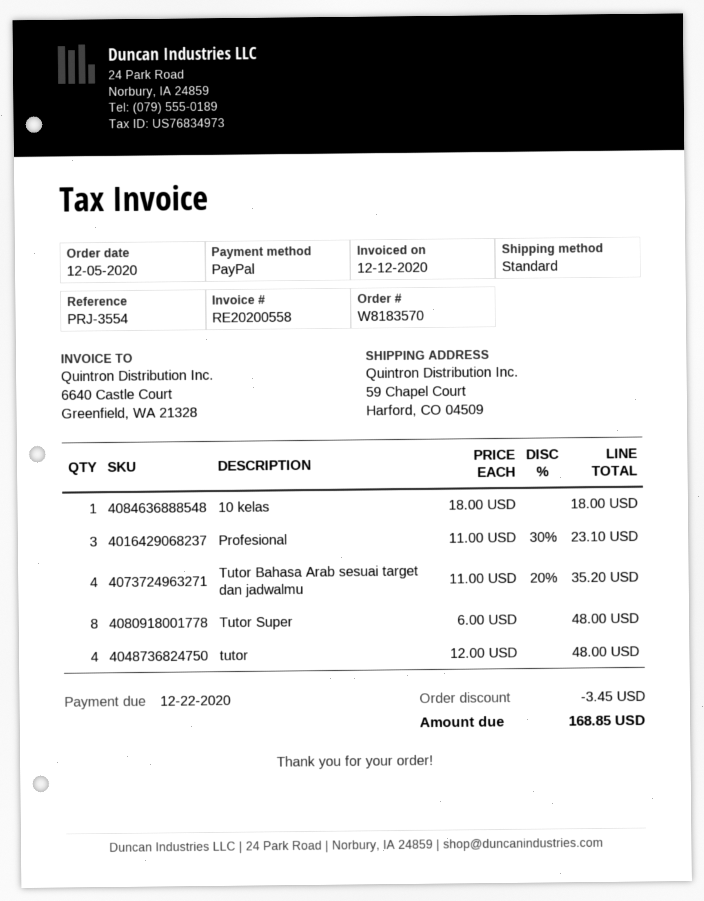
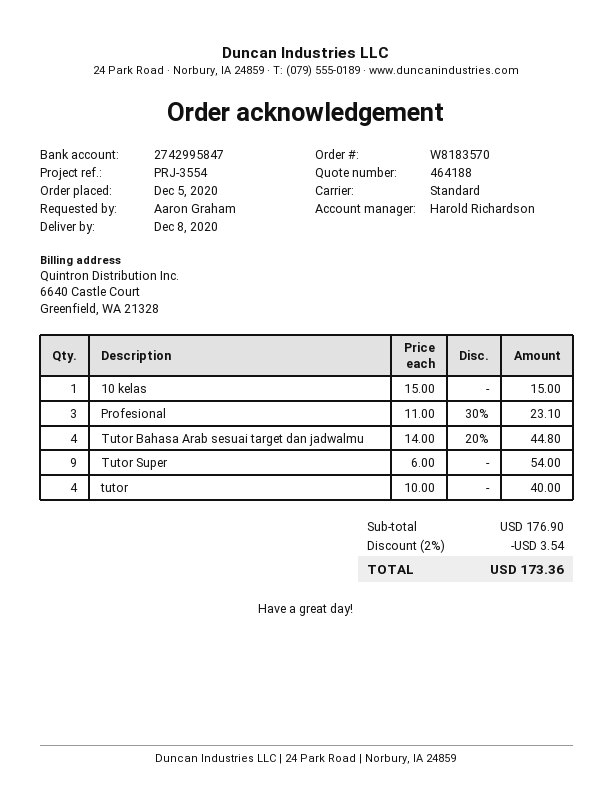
10 kelas: 1 x 18.00 = 18.00 -> 1 x 15.00 = 15.00
Tutor Bahasa Arab sesuai target dan jadwalmu: 4 x 11.00 - 20% = 35.20 -> 4 x 14.00 - 20% = 44.80
Tutor Super: 8 x 6.00 = 48.00 -> 9 x 6.00 = 54.00
tutor: 4 x 12.00 = 48.00 -> 4 x 10.00 = 40.00
discount: 3.45 -> 3.54
total: 168.85 -> 173.36

